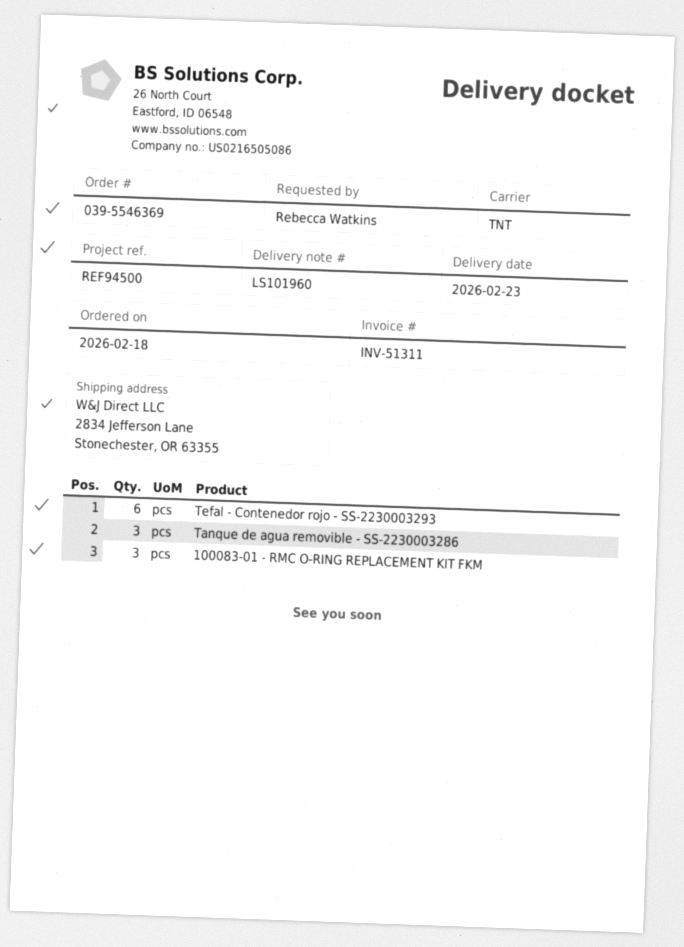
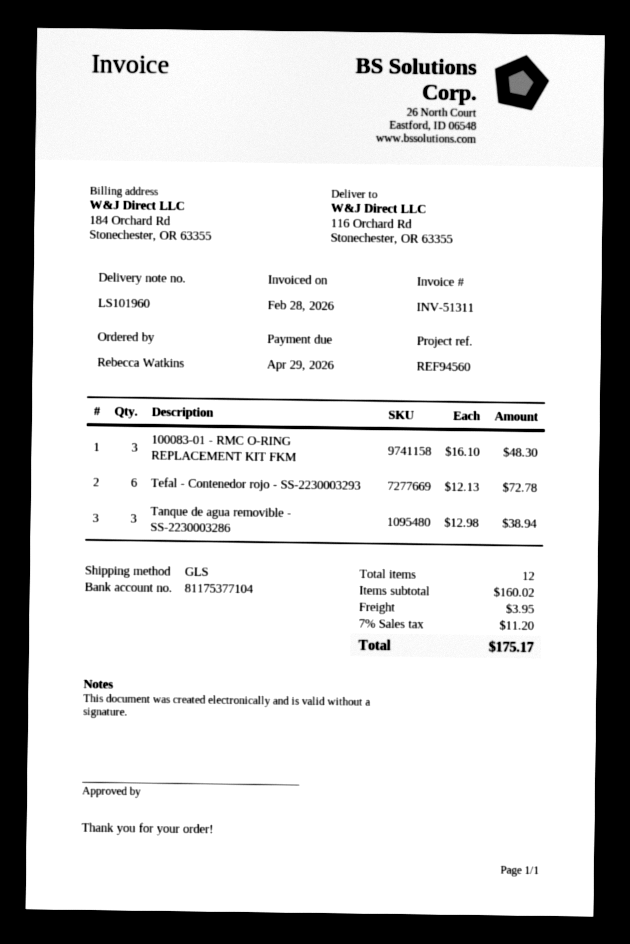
reference: REF94500 -> REF94560
shipping method: TNT -> GLS
ship to: 2834 Jefferson Lane, Stonechester, OR 63355 -> 116 Orchard Rd, Stonechester, OR 63355

